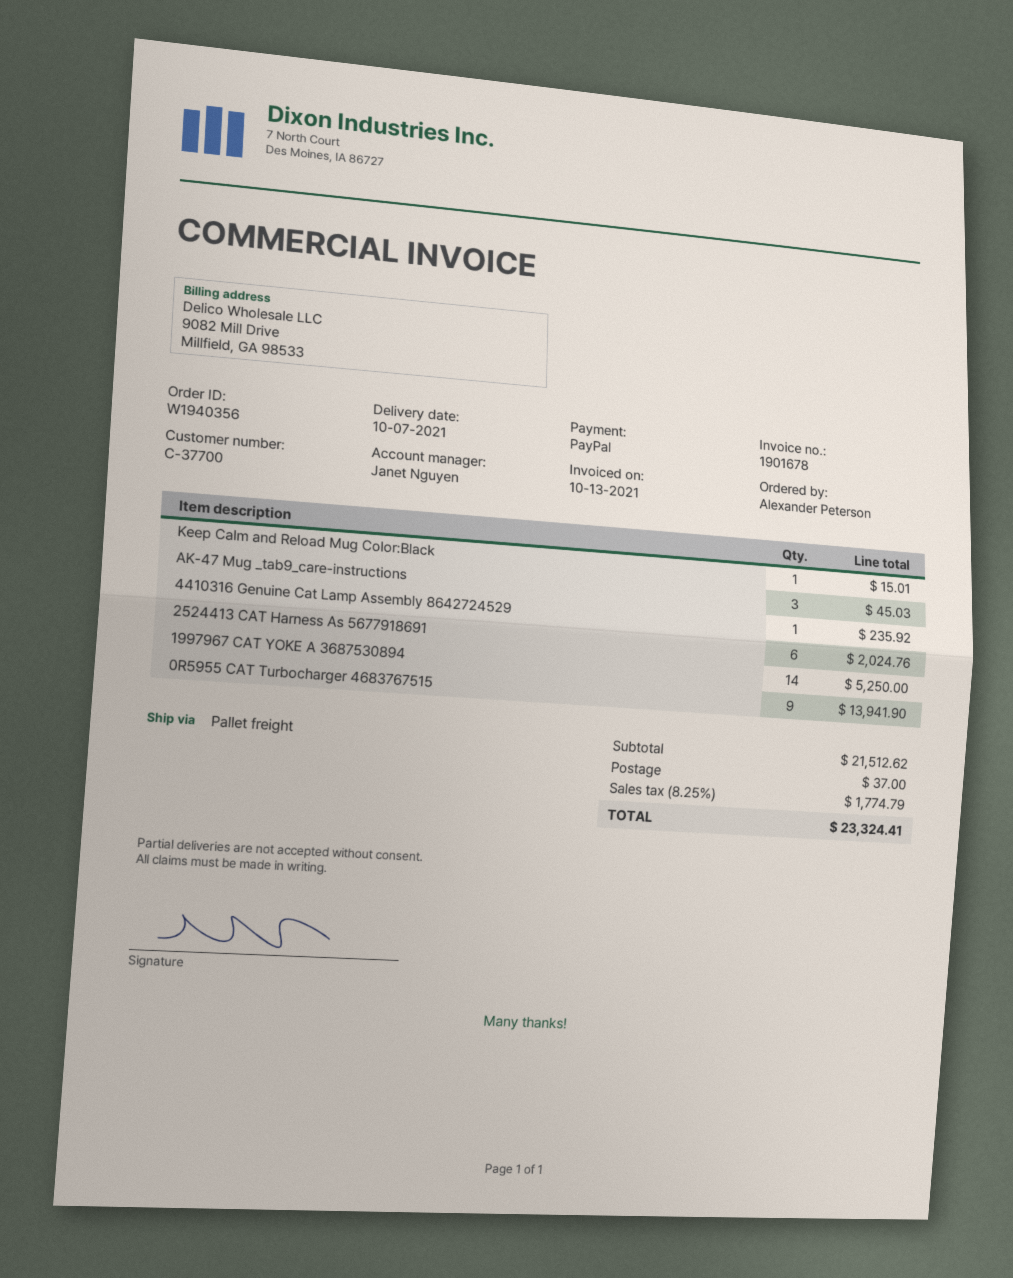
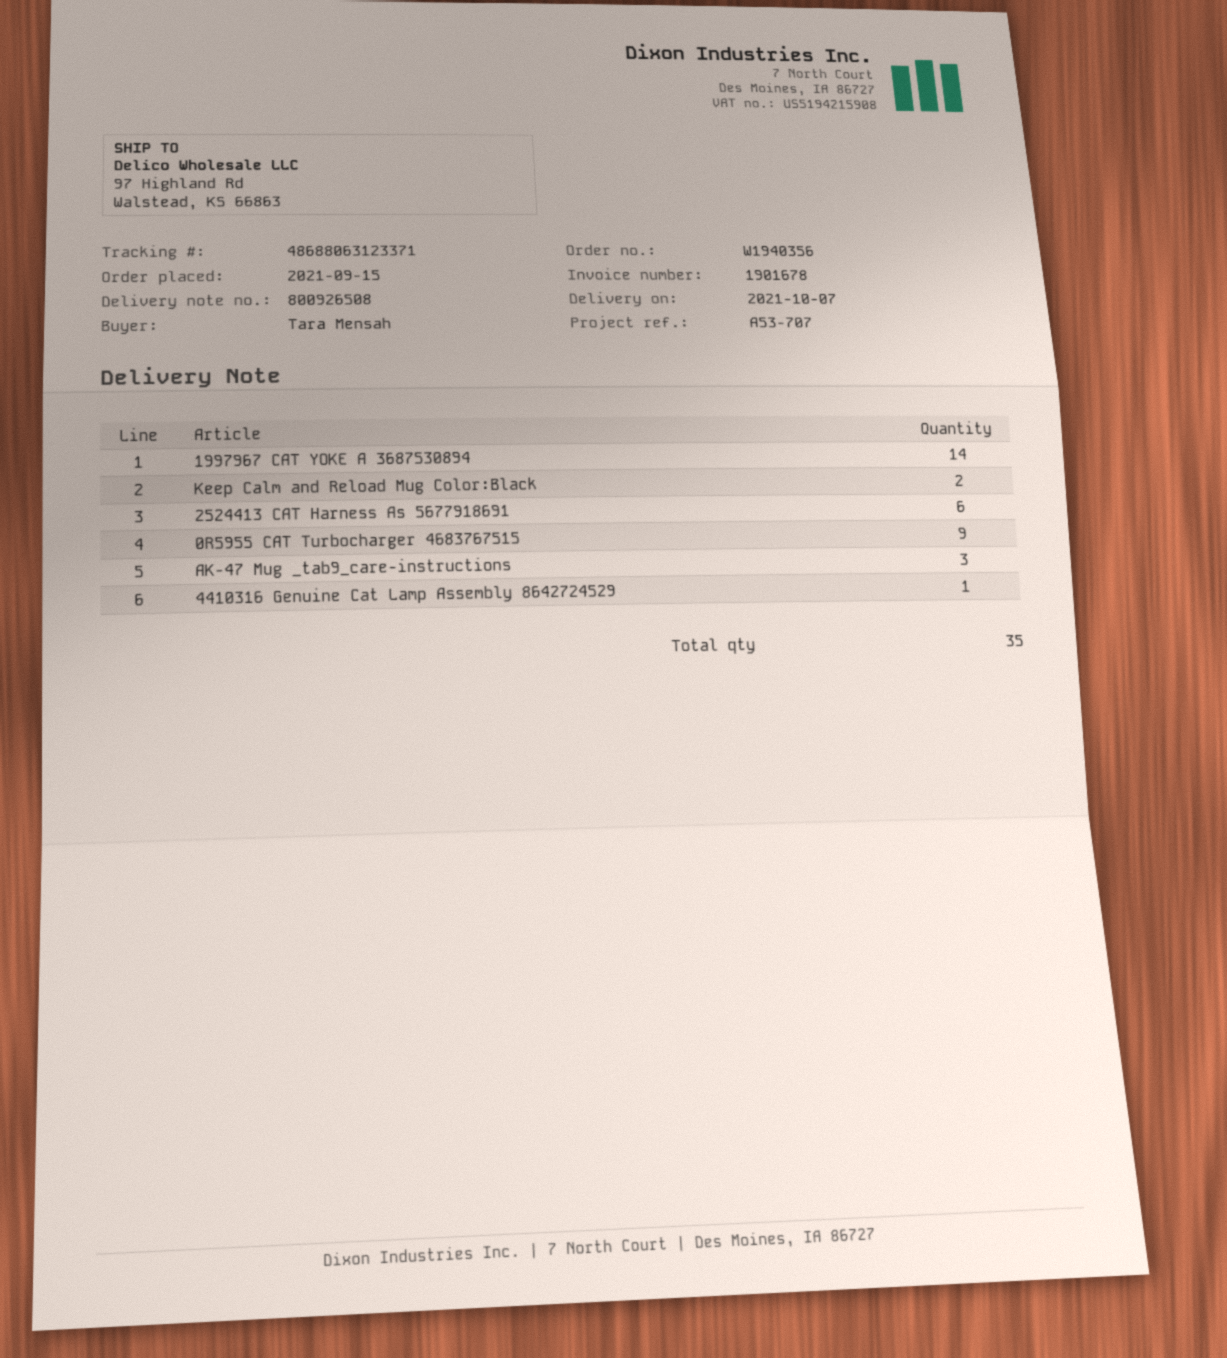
ordered by: Alexander Peterson -> Tara Mensah
Keep Calm and Reload Mug Color:Black: 1 -> 2

